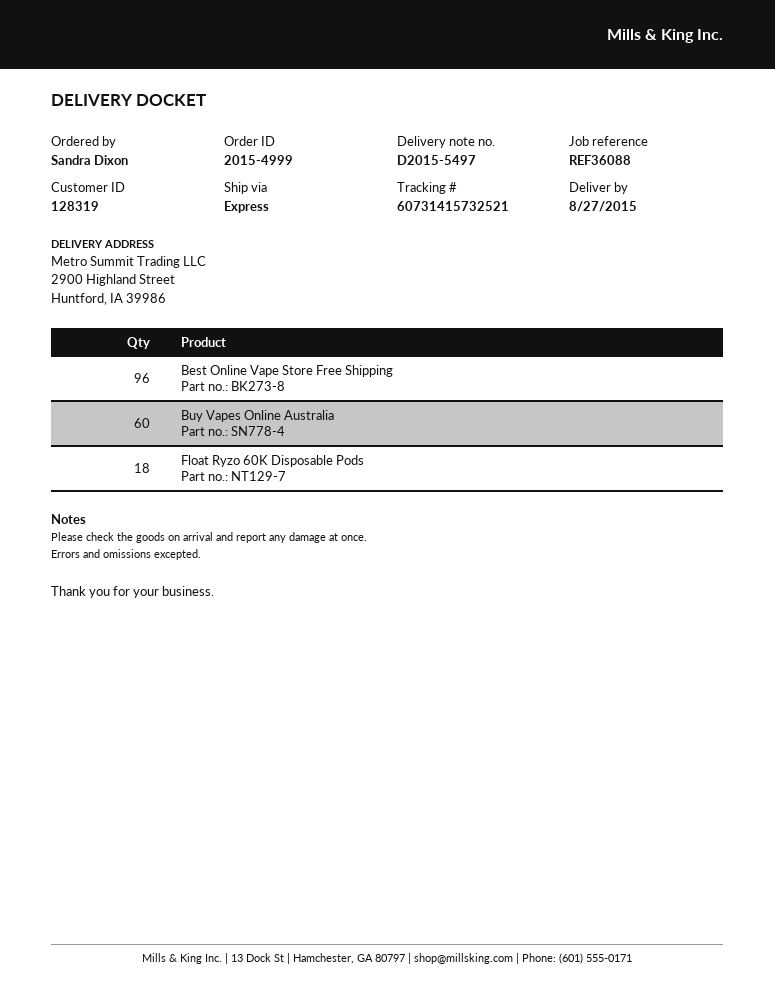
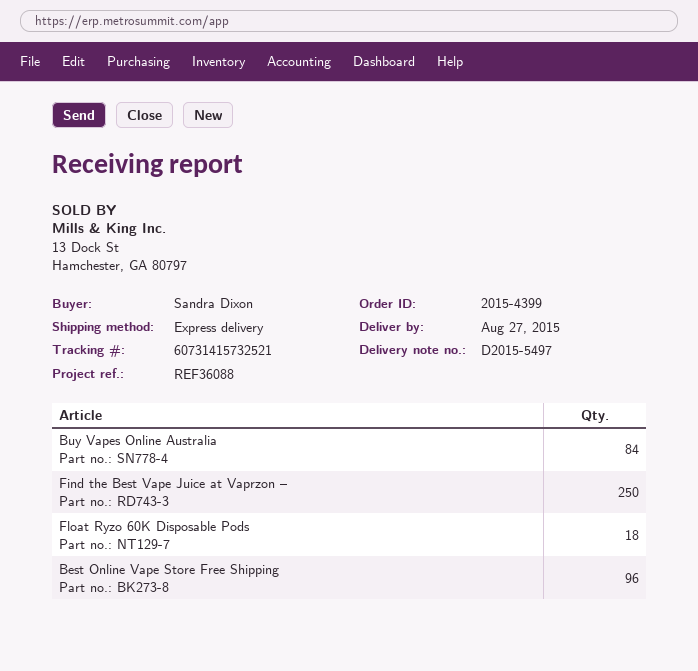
order number: 2015-4999 -> 2015-4399
Buy Vapes Online Australia: 60 -> 84
Find the Best Vape Juice at Vaprzon –: none -> 250

